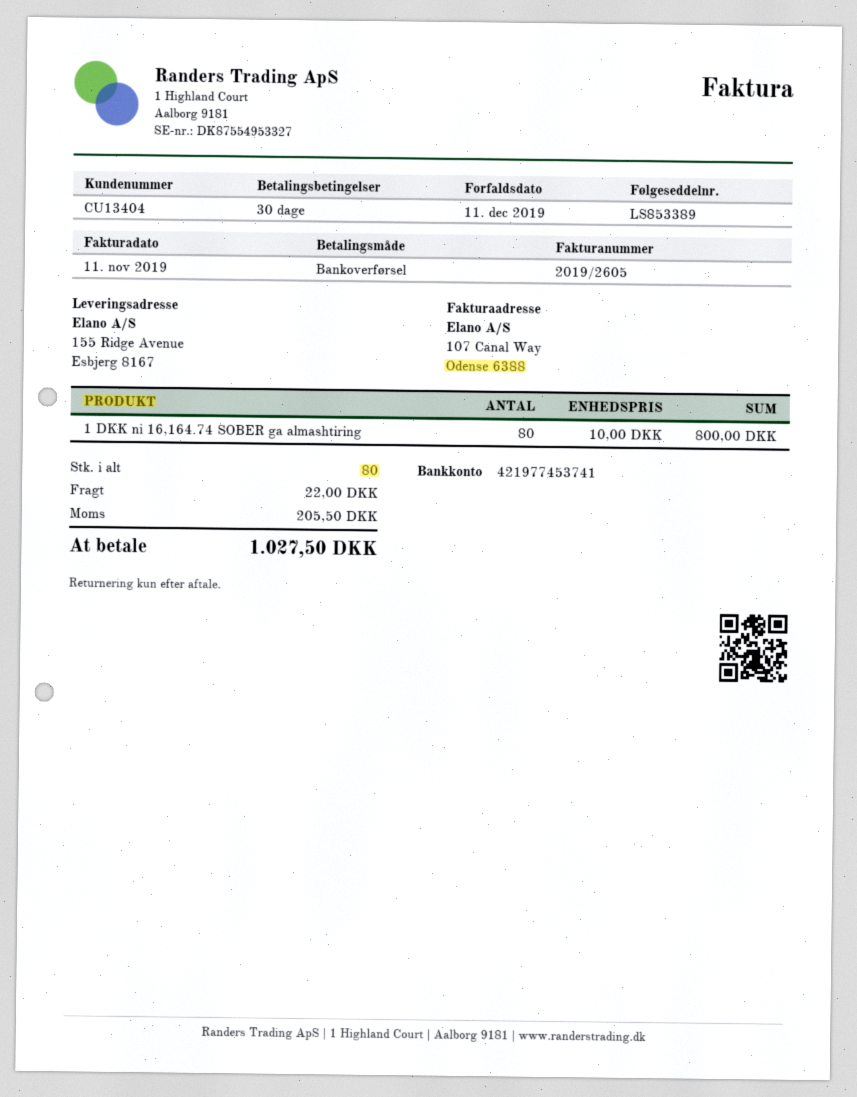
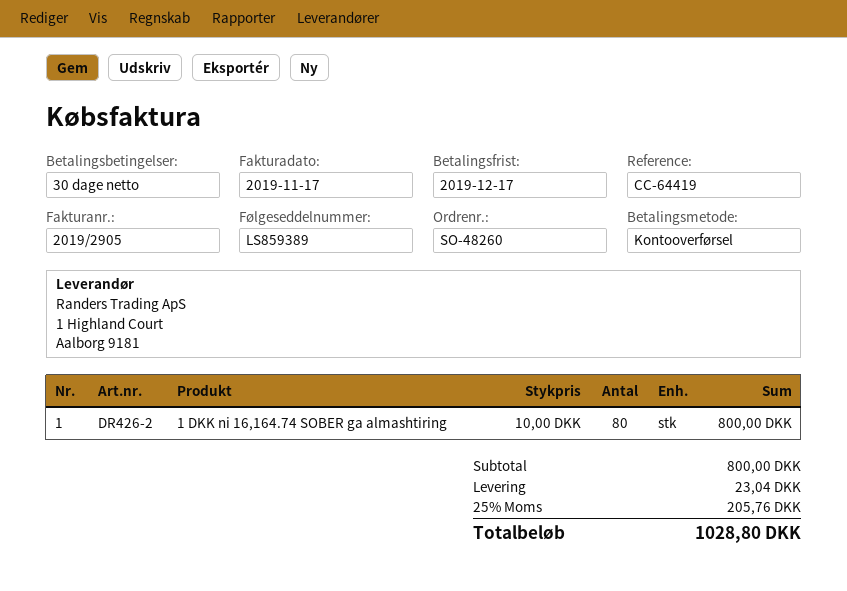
delivery note number: LS853389 -> LS859389
invoice number: 2019/2605 -> 2019/2905
invoice date: 2019-11-11 -> 2019-11-17
due date: 2019-12-11 -> 2019-12-17
shipping: 22.00 -> 23.04
tax: 205.50 -> 205.76
total: 1027.50 -> 1028.80

